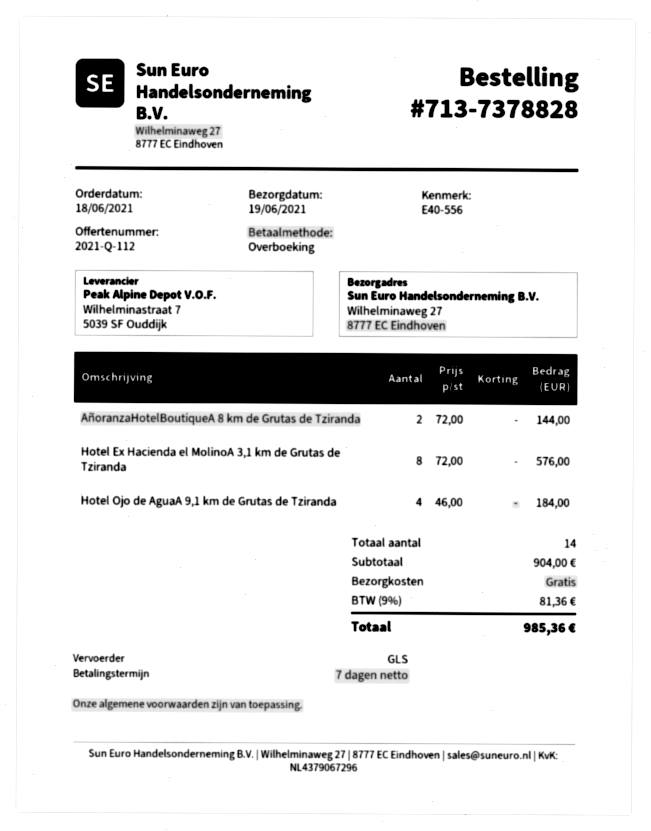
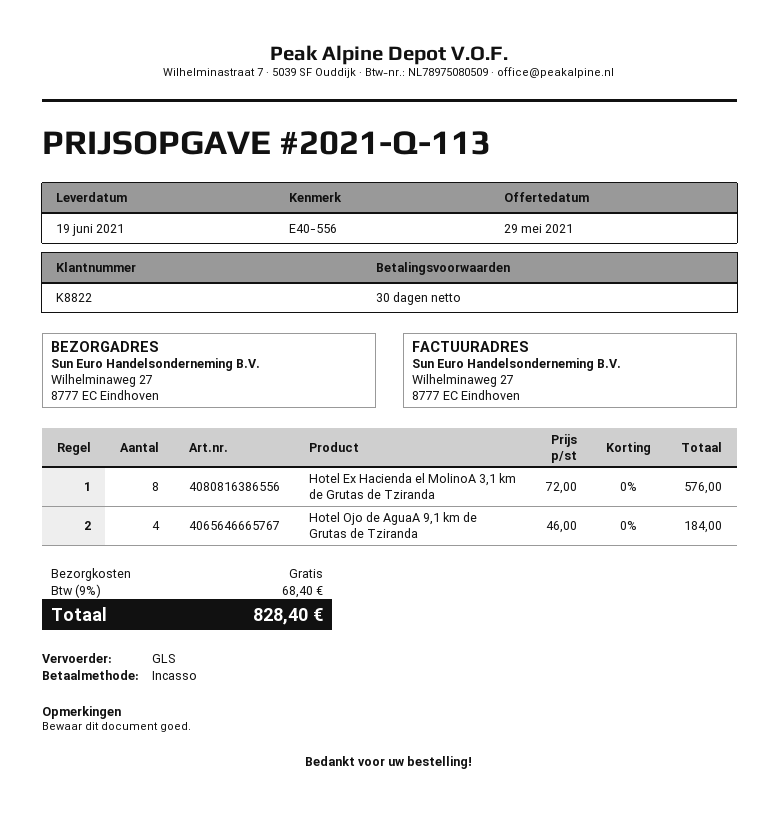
quote number: 2021-Q-112 -> 2021-Q-113
payment terms: 7 days -> 30 days
payment method: bank transfer -> direct debit
AñoranzaHotelBoutiqueA 8 km de Grutas de Tziranda: 2 x 72.00 = 144.00 -> none
tax: 9% = 81.36 -> 9% = 68.40
total: 985.36 -> 828.40

